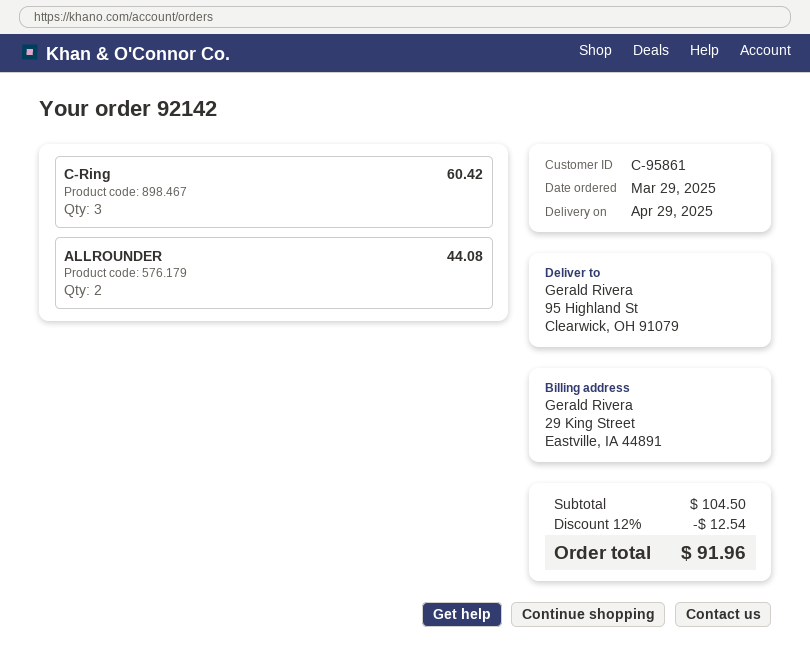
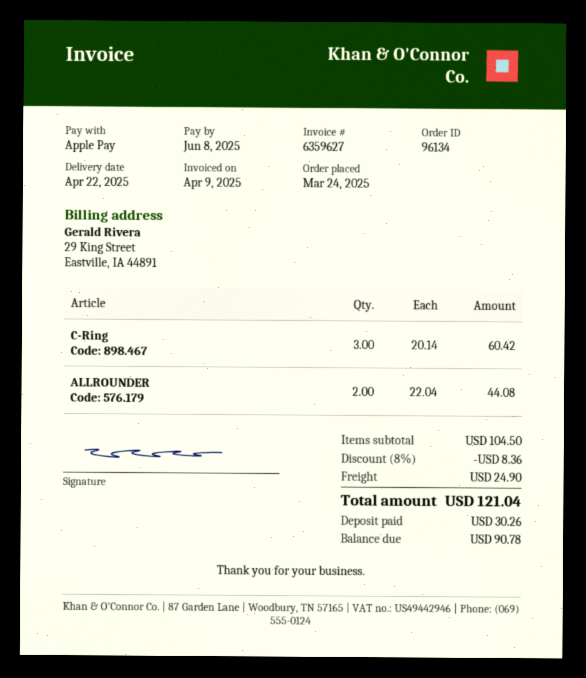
order number: 92142 -> 96134
order date: 2025-03-29 -> 2025-03-24
delivery date: 2025-04-29 -> 2025-04-22
discount: 12% = 12.54 -> 8% = 8.36
shipping: none -> 24.90
total: 91.96 -> 121.04

